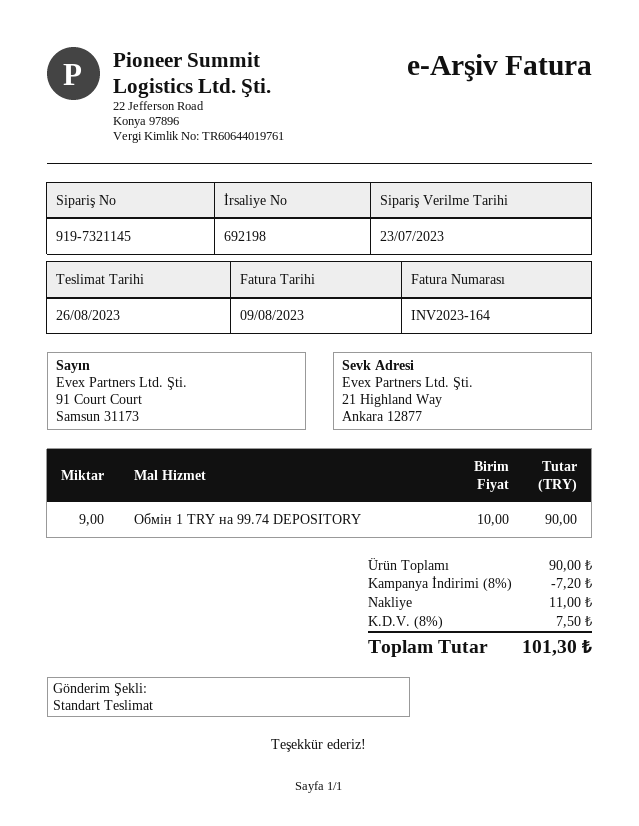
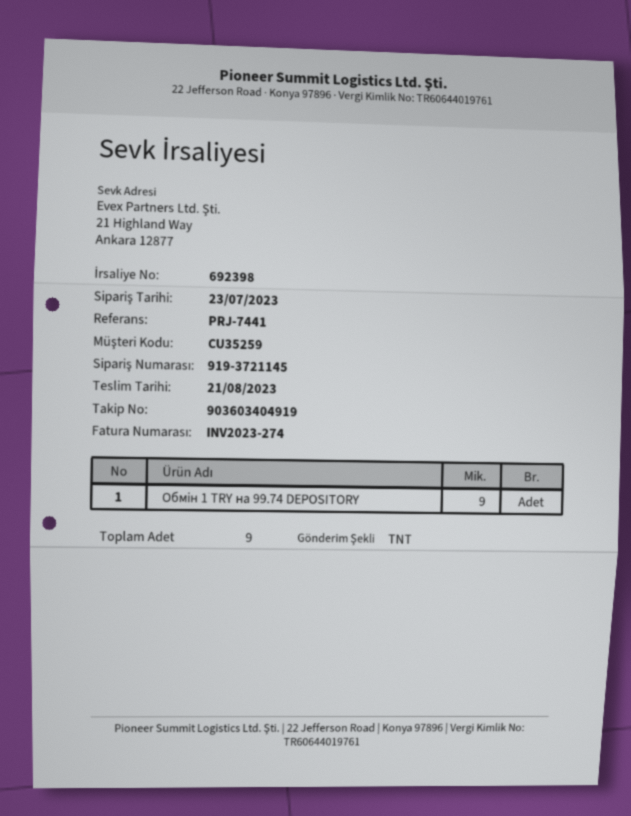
order number: 919-7321145 -> 919-3721145
delivery note number: 692198 -> 692398
delivery date: 2023-08-26 -> 2023-08-21
invoice number: INV2023-164 -> INV2023-274
shipping method: standard -> TNT

